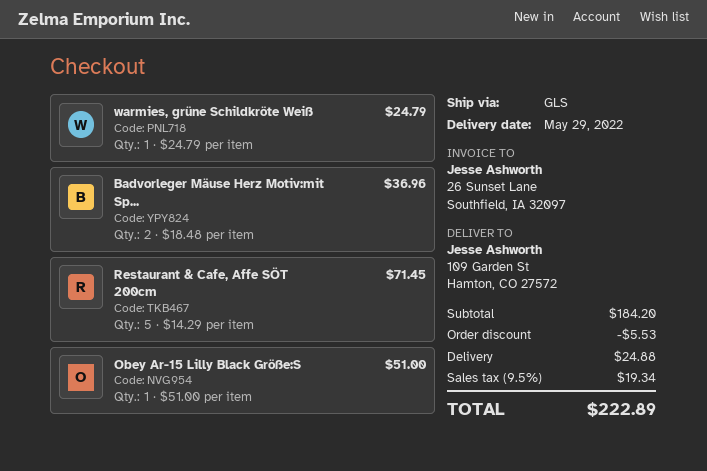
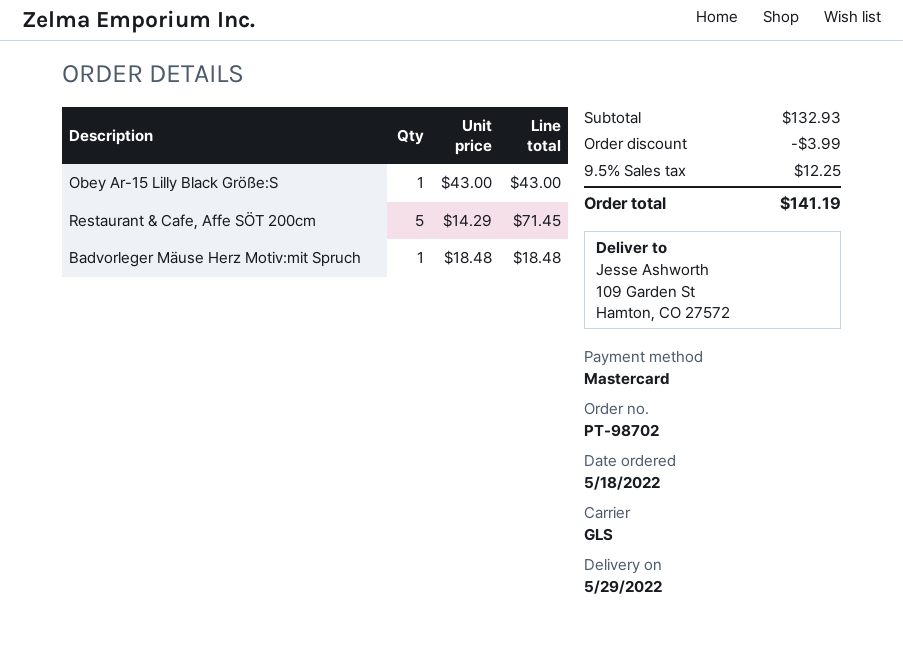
warmies, grüne Schildkröte Weiß: 1 x 24.79 = 24.79 -> none
Badvorleger Mäuse Herz Motiv:mit Sp...: 2 x 18.48 = 36.96 -> 1 x 18.48 = 18.48
Obey Ar-15 Lilly Black Größe:S: 1 x 51.00 = 51.00 -> 1 x 43.00 = 43.00
subtotal: 184.20 -> 132.93
discount: 5.53 -> 3.99
shipping: 24.88 -> none
tax: 9.5% = 19.34 -> 9.5% = 12.25
total: 222.89 -> 141.19

